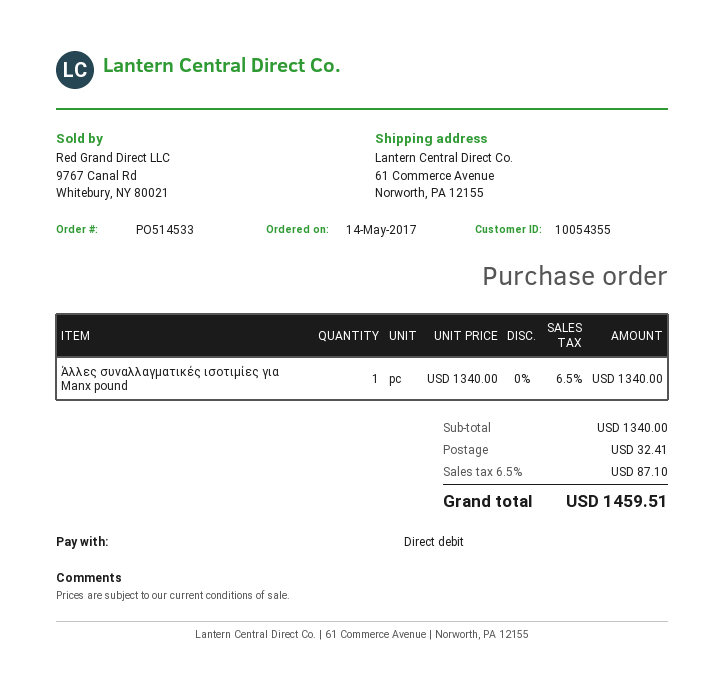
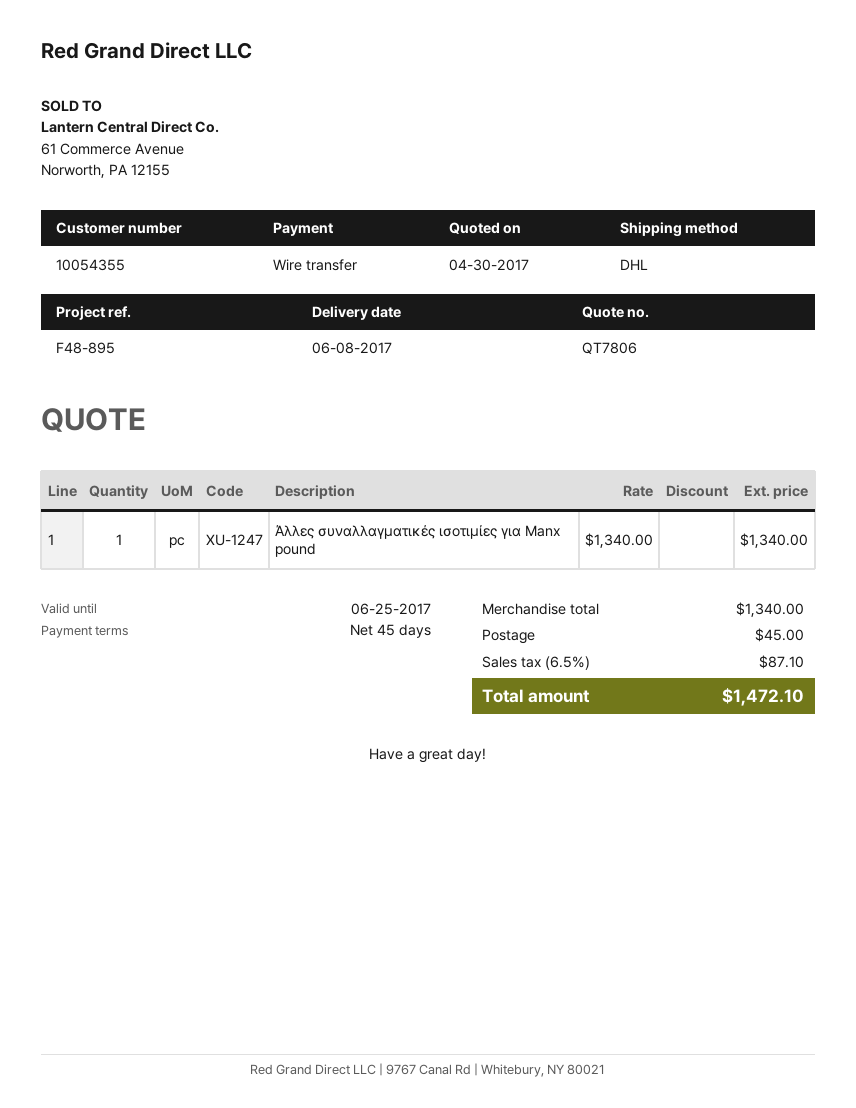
payment method: direct debit -> bank transfer
shipping: 32.41 -> 45.00
total: 1459.51 -> 1472.10

